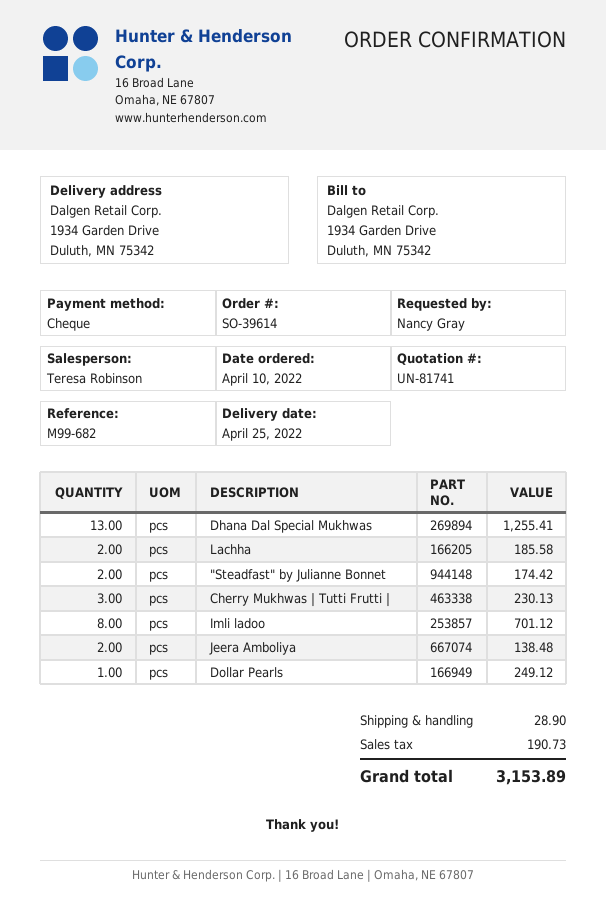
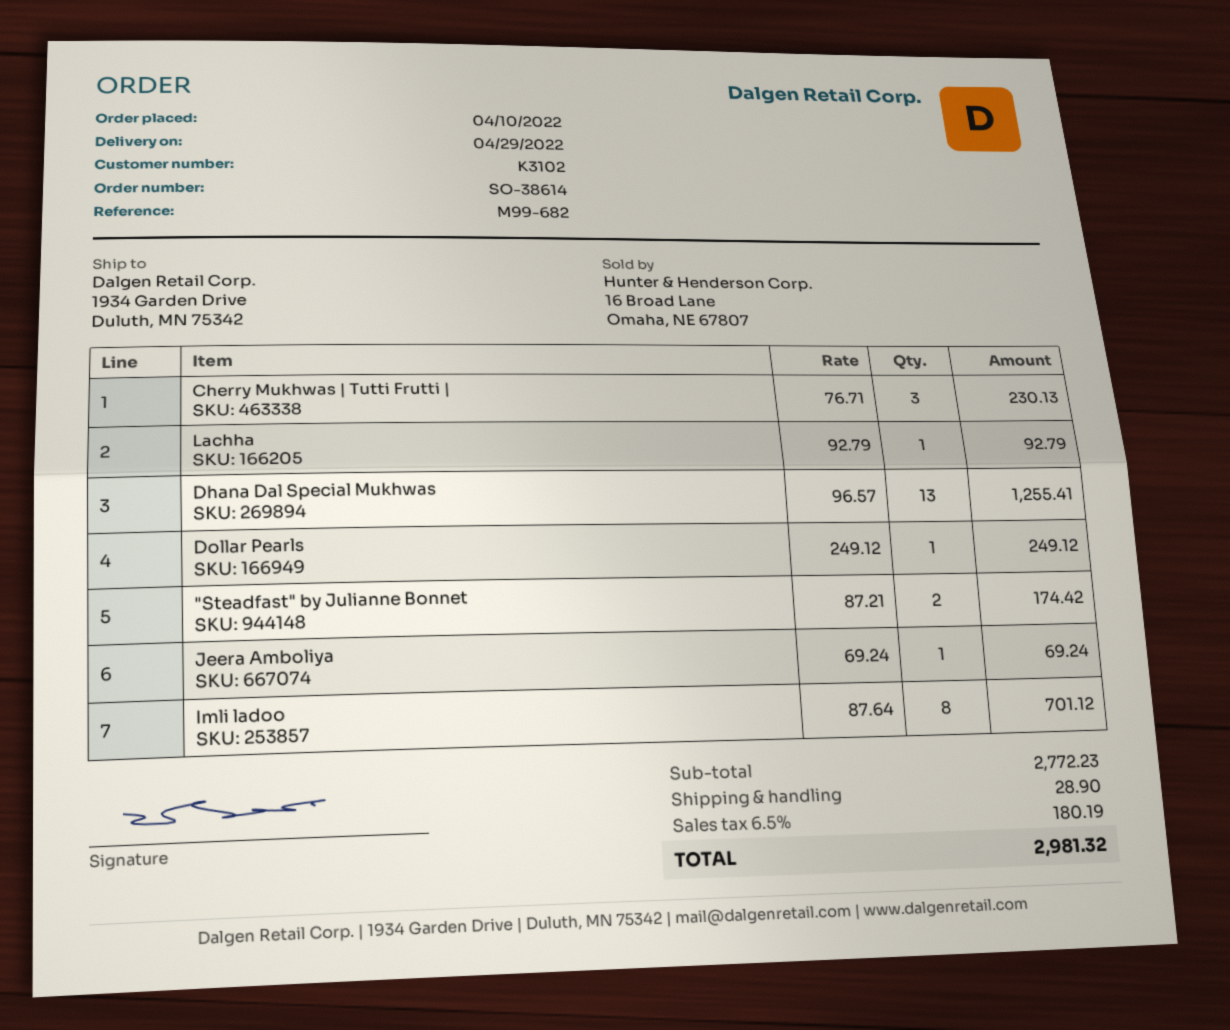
order number: SO-39614 -> SO-38614
delivery date: 2022-04-25 -> 2022-04-29
Lachha: 2 for 185.58 -> 1 for 92.79
Jeera Amboliya: 2 for 138.48 -> 1 for 69.24
tax: 190.73 -> 180.19
total: 3153.89 -> 2981.32

